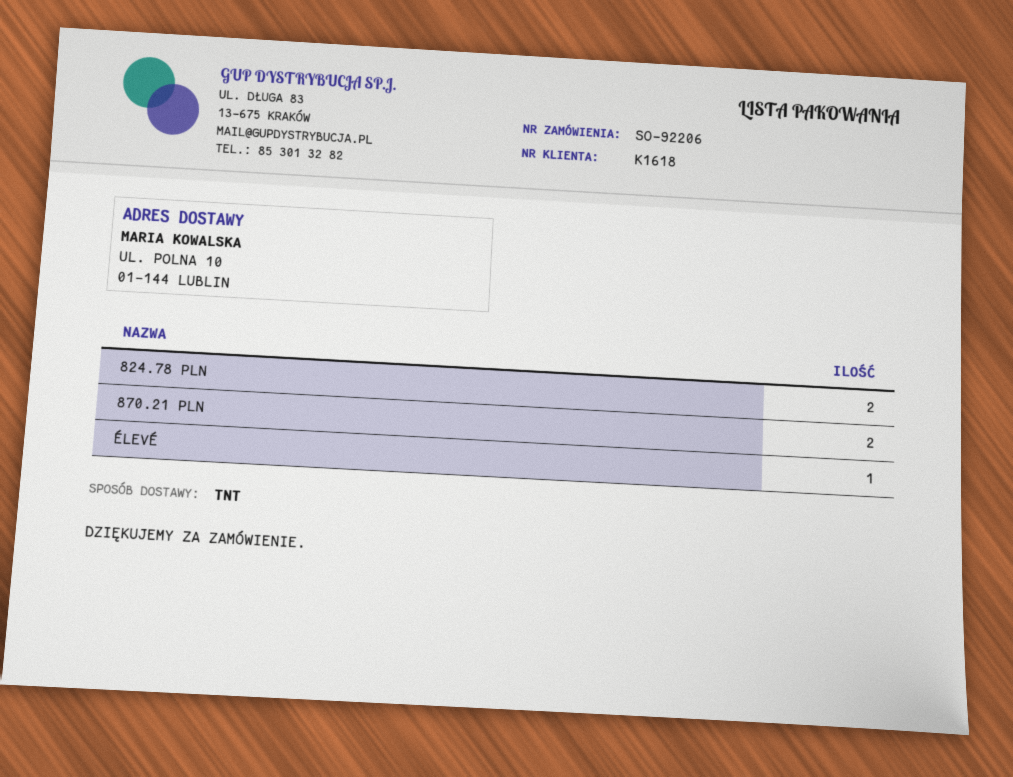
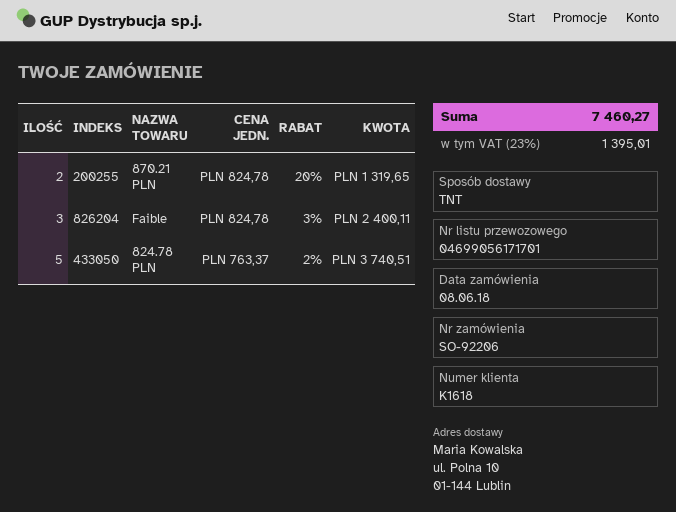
824.78 PLN: 2 -> 5
ÉLEVÉ: 1 -> none
Faible: none -> 3

